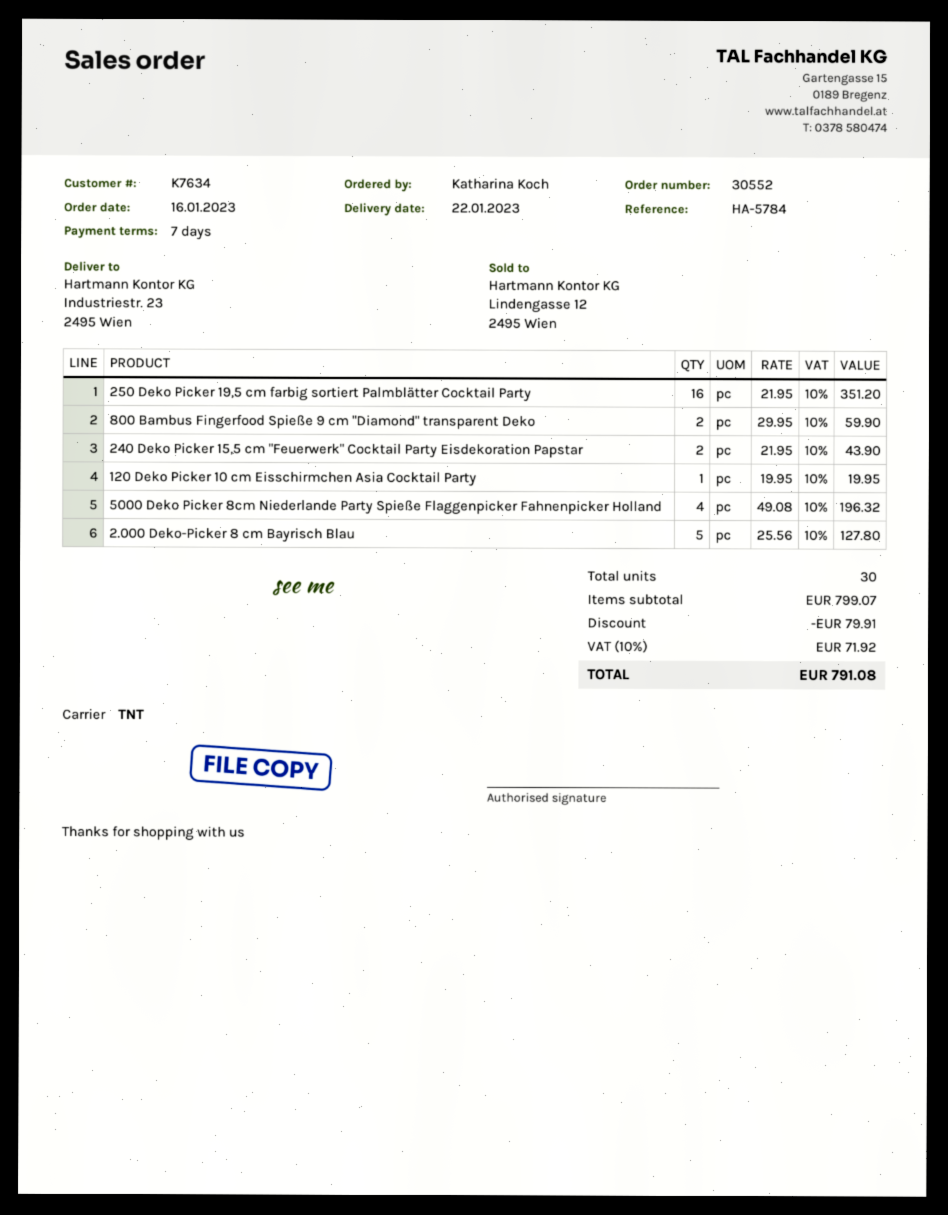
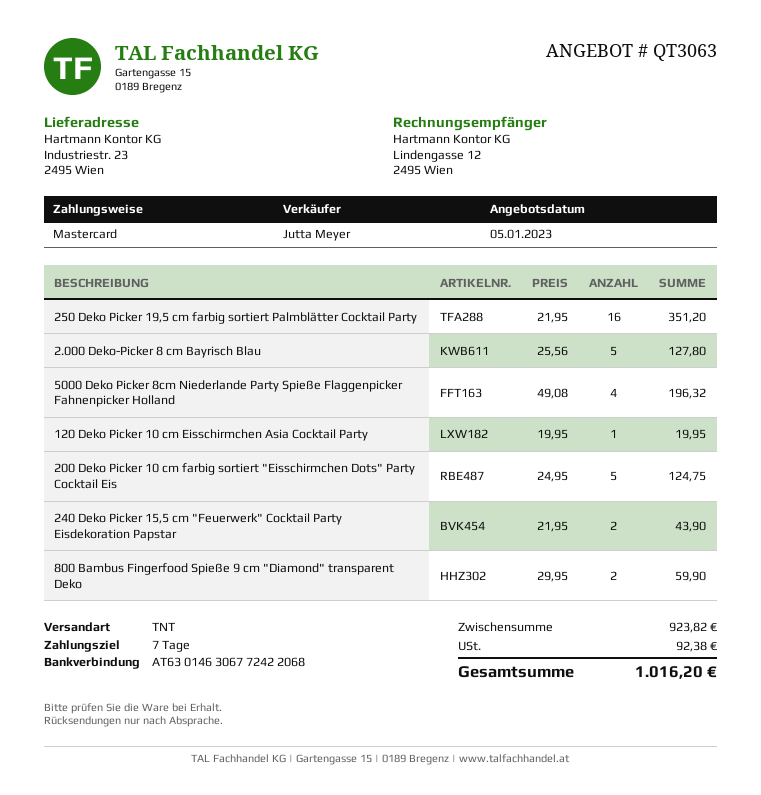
200 Deko Picker 10 cm farbig sortiert "Eisschirmchen Dots" Party Cocktail Eis: none -> 5 x 24.95 = 124.75
subtotal: 799.07 -> 923.82
discount: 79.91 -> none
tax: 71.92 -> 92.38
total: 791.08 -> 1016.20

